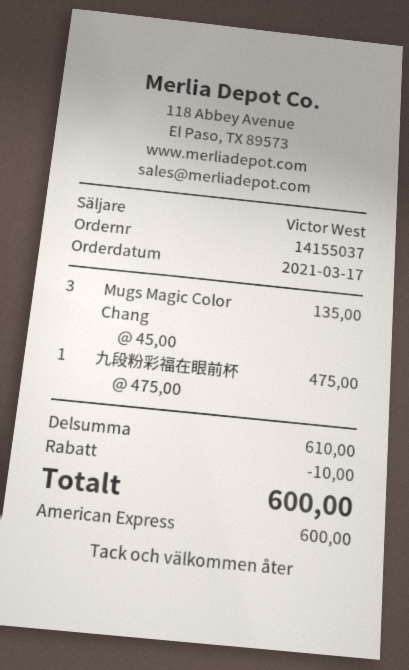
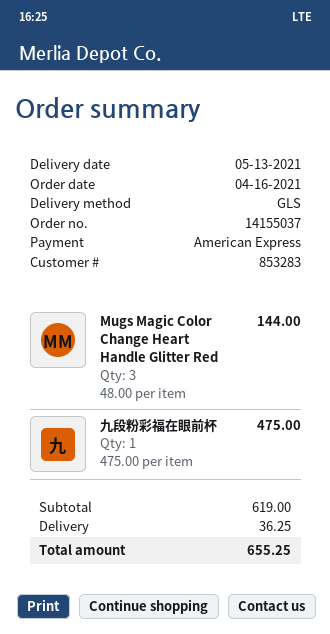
order date: 2021-03-17 -> 2021-04-16
Mugs Magic Color Chang: 3 x 45.00 = 135.00 -> 3 x 48.00 = 144.00
subtotal: 610.00 -> 619.00
discount: 10.00 -> none
shipping: none -> 36.25
total: 600.00 -> 655.25

